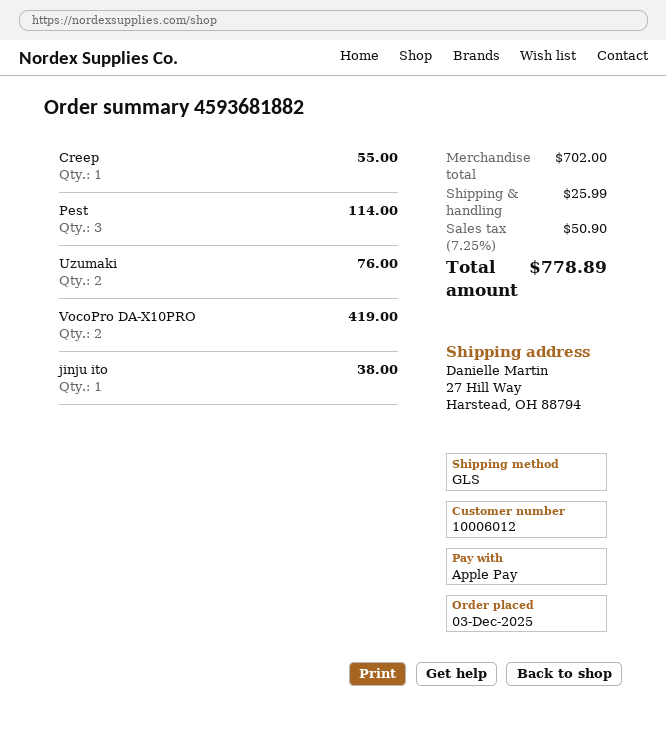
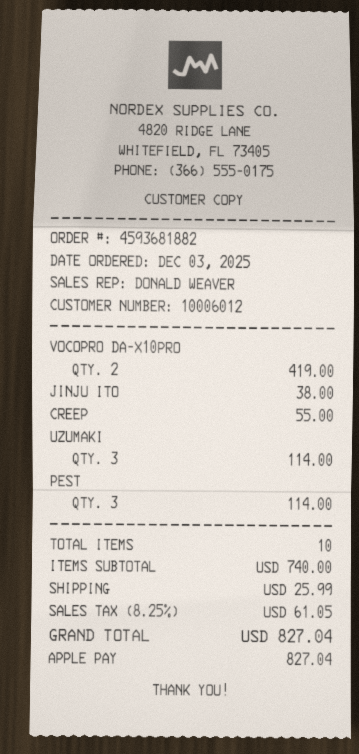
Uzumaki: 2 for 76.00 -> 3 for 114.00
subtotal: 702.00 -> 740.00
tax: 7.25% = 50.90 -> 8.25% = 61.05
total: 778.89 -> 827.04

